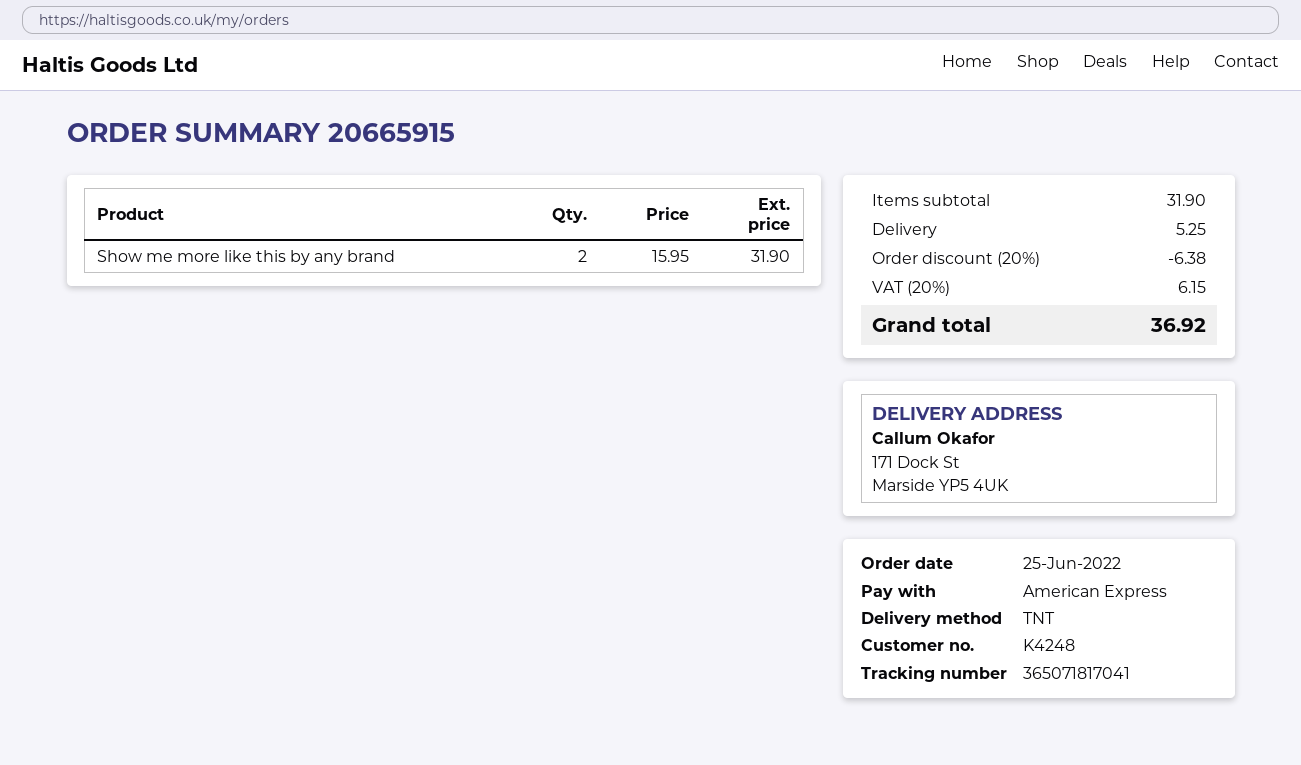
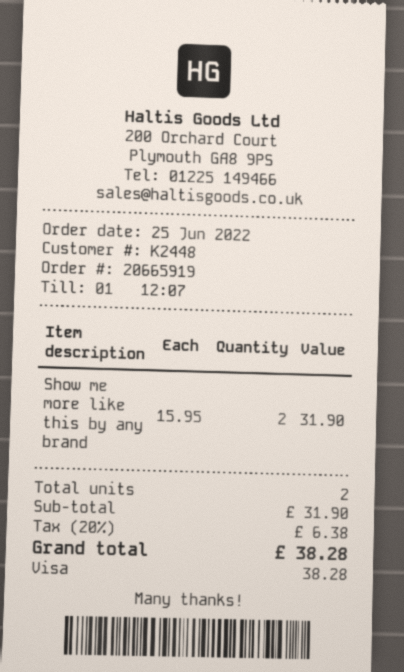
order number: 20665915 -> 20665919
customer number: K4248 -> K2448
payment method: American Express -> Visa
discount: 20% = 6.38 -> none
shipping: 5.25 -> none
tax: 20% = 6.15 -> 20% = 6.38
total: 36.92 -> 38.28

